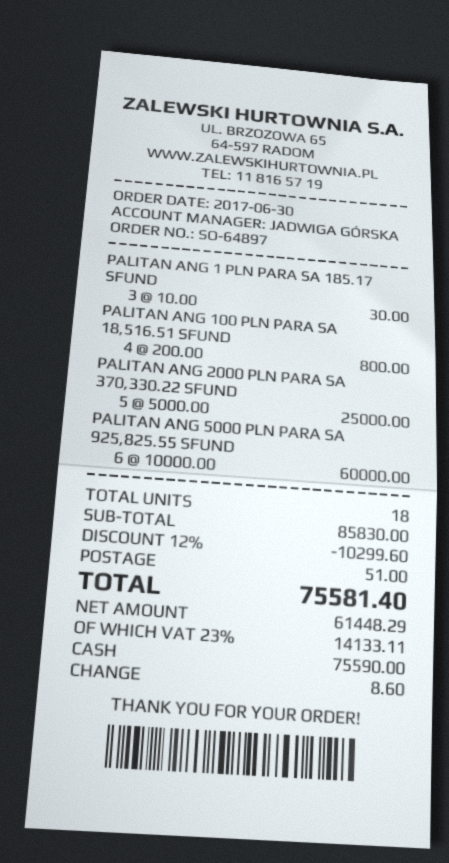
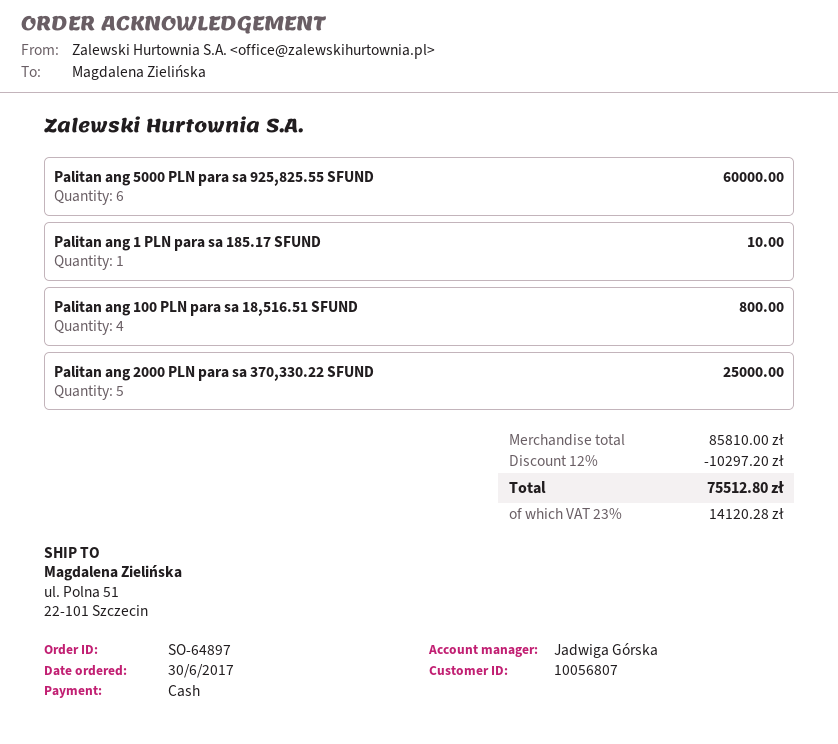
PALITAN ANG 1 PLN PARA SA 185.17 SFUND: 3 for 30.00 -> 1 for 10.00
subtotal: 85830.00 -> 85810.00
discount: 12% = 10299.60 -> 12% = 10297.20
shipping: 51.00 -> none
tax: 23% = 14133.11 -> 23% = 14120.28
total: 75581.40 -> 75512.80

